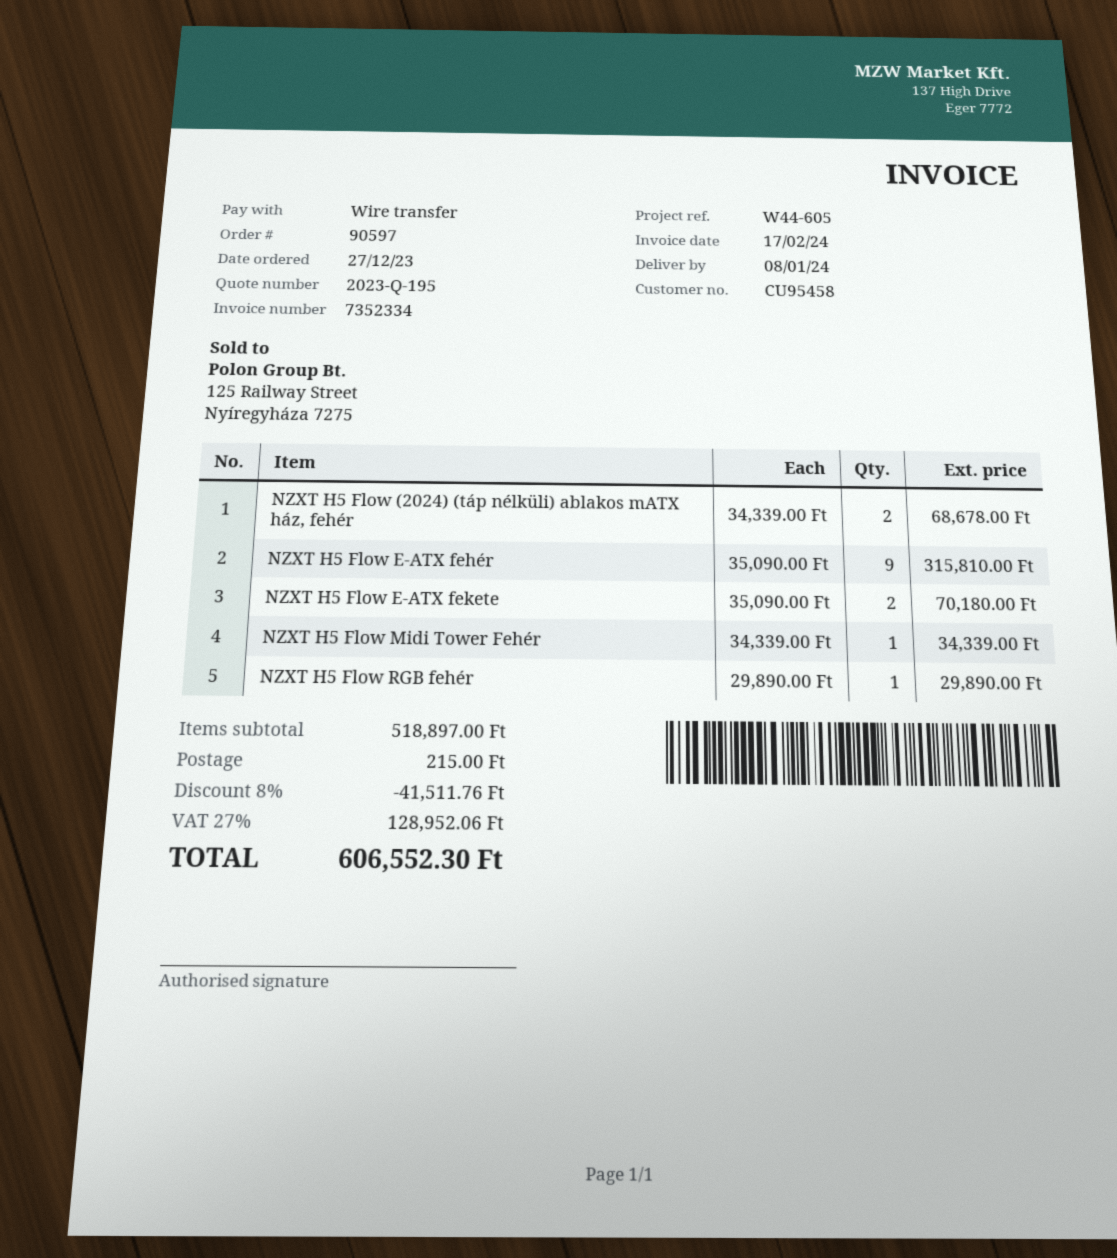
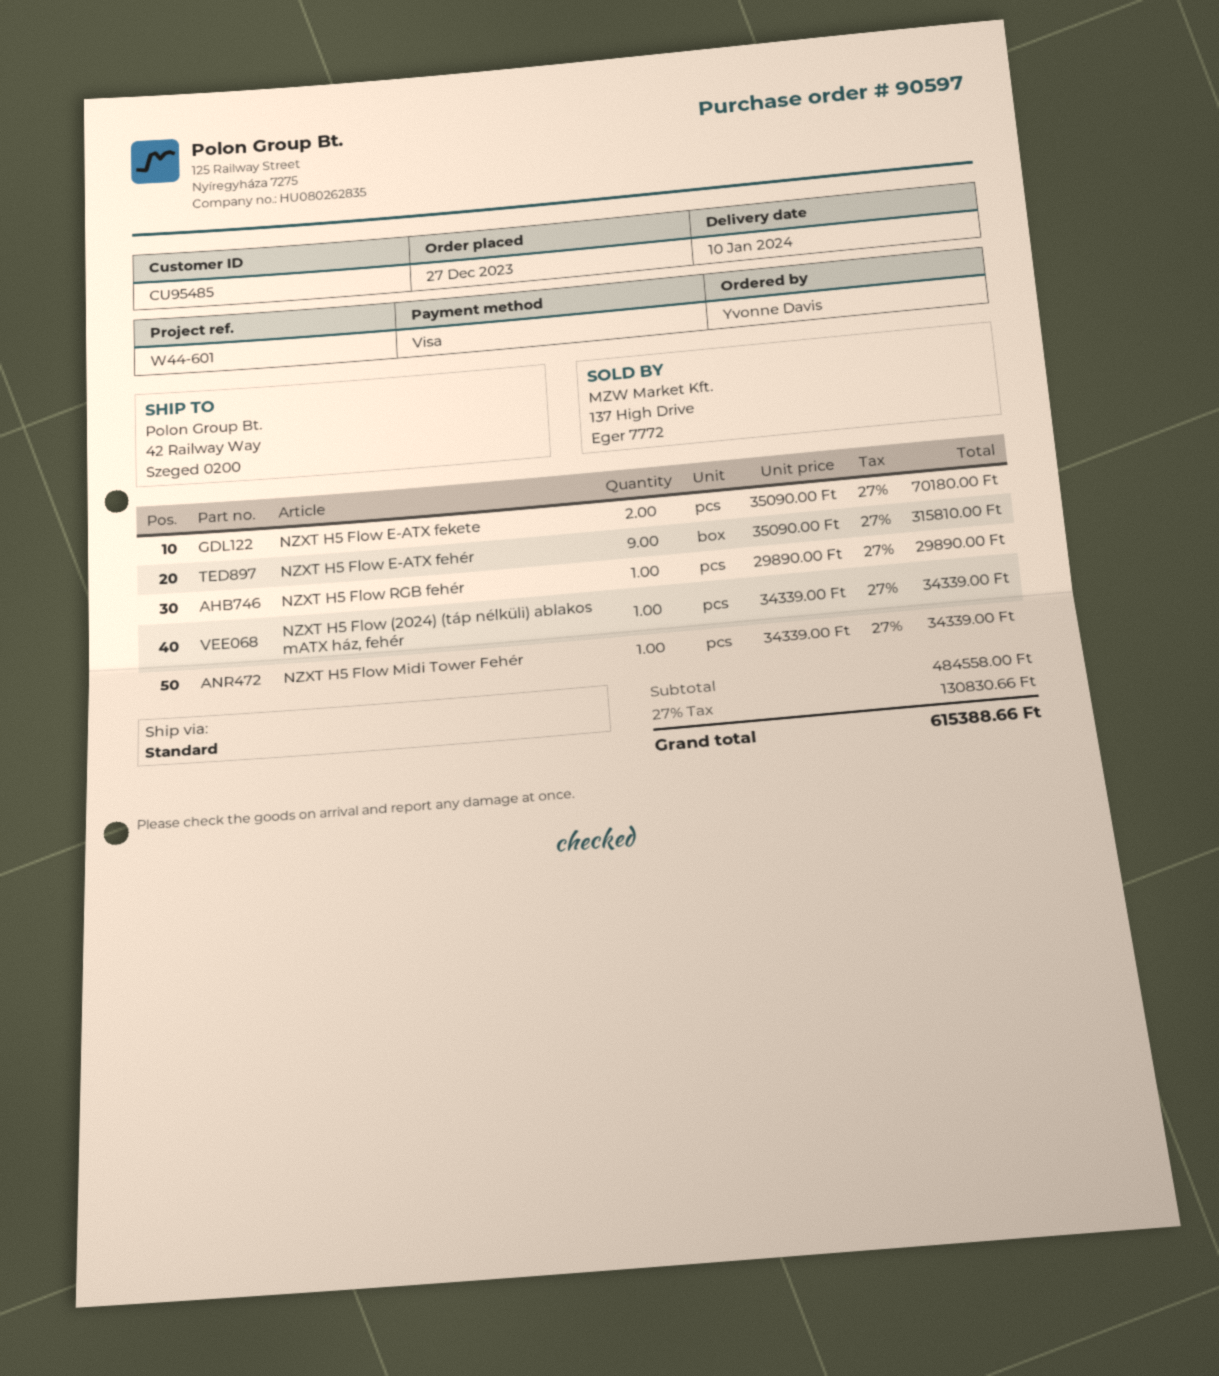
delivery date: 2024-01-08 -> 2024-01-10
customer number: CU95458 -> CU95485
reference: W44-605 -> W44-601
payment method: bank transfer -> Visa
NZXT H5 Flow (2024) (táp nélküli) ablakos mATX ház, fehér: 2 x 34339.00 = 68678.00 -> 1 x 34339.00 = 34339.00
subtotal: 518897.00 -> 484558.00
discount: 8% = 41511.76 -> none
shipping: 215.00 -> none
tax: 27% = 128952.06 -> 27% = 130830.66
total: 606552.30 -> 615388.66

